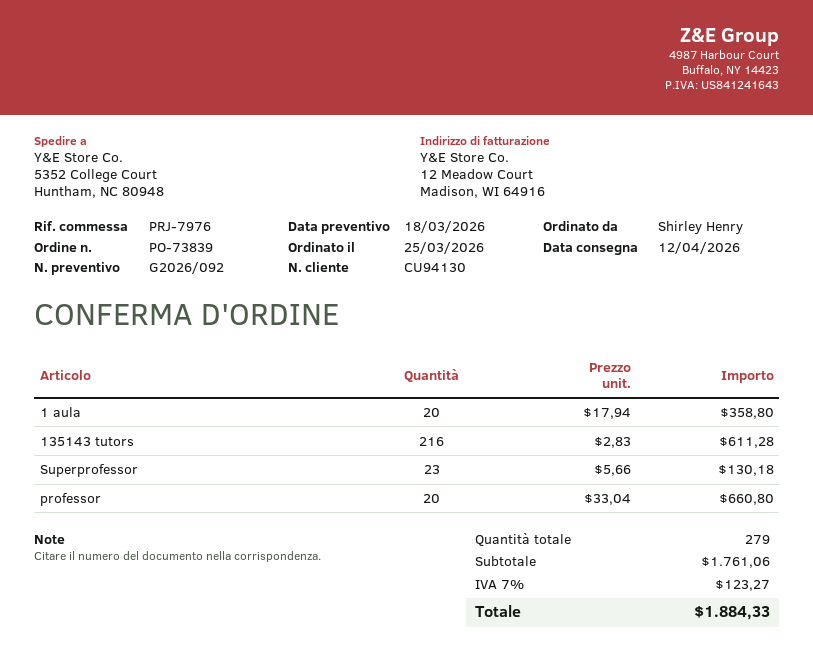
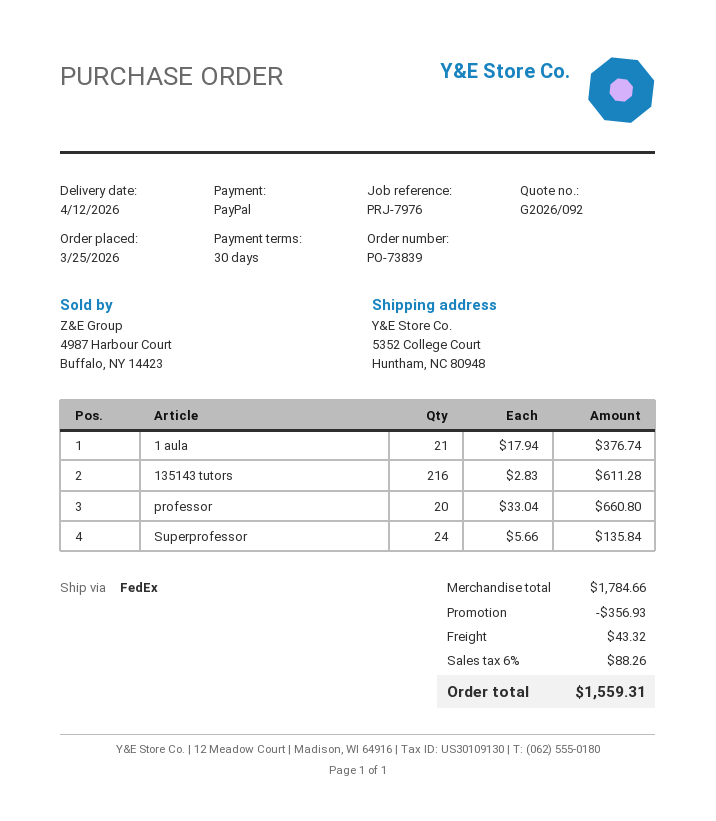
1 aula: 20 x 17.94 = 358.80 -> 21 x 17.94 = 376.74
Superprofessor: 23 x 5.66 = 130.18 -> 24 x 5.66 = 135.84
subtotal: 1761.06 -> 1784.66
discount: none -> 356.93
shipping: none -> 43.32
tax: 7% = 123.27 -> 6% = 88.26
total: 1884.33 -> 1559.31

